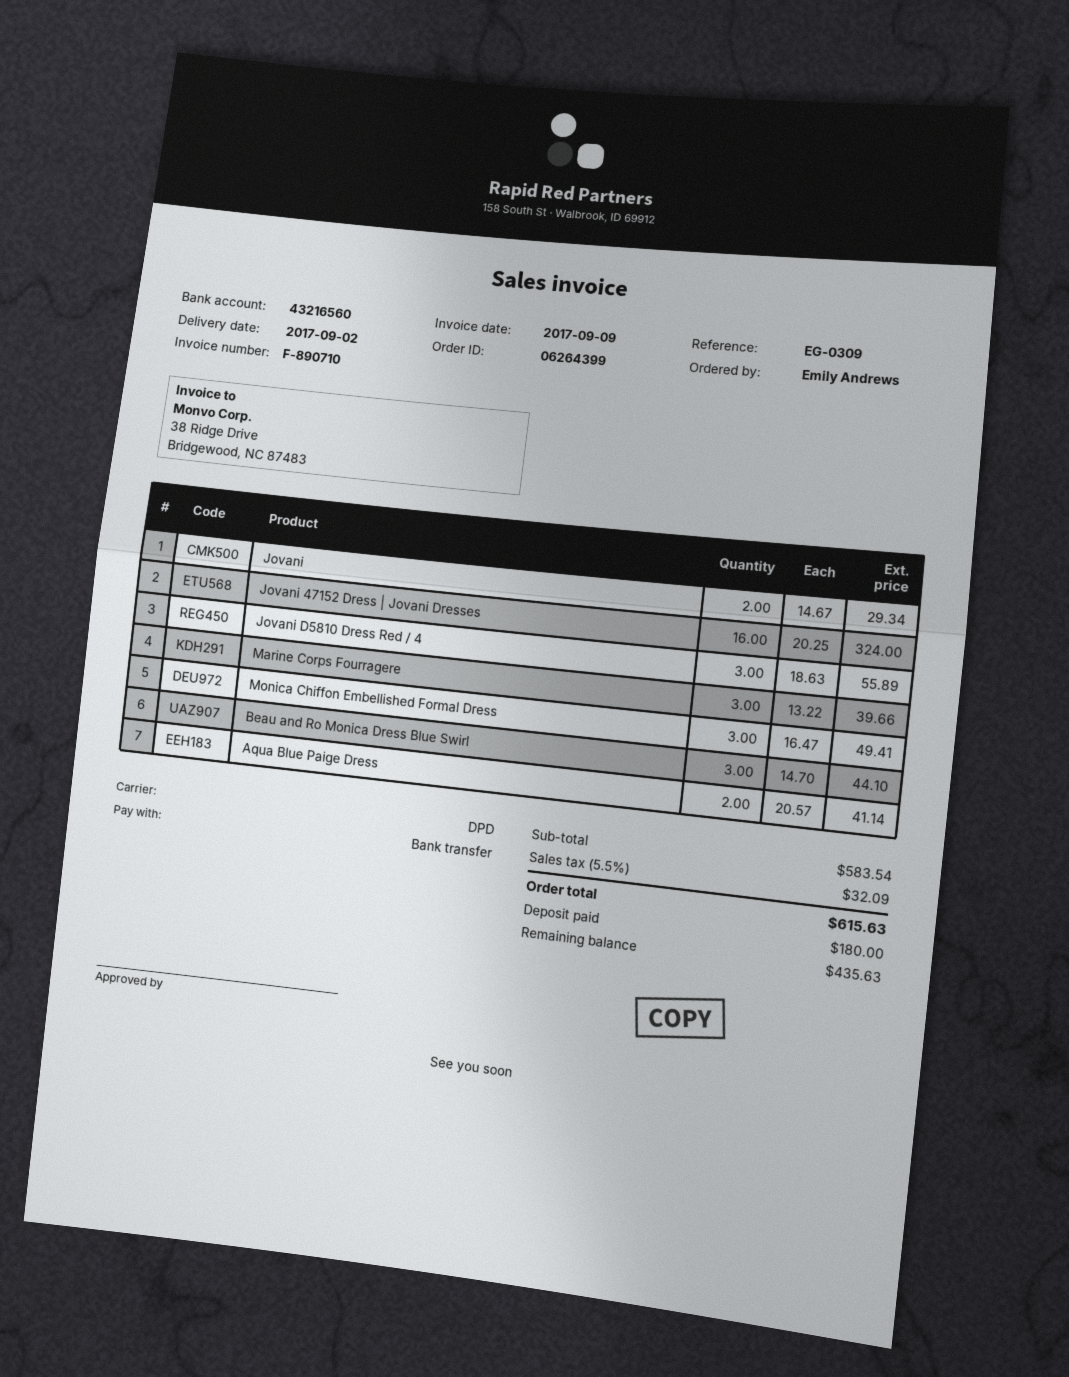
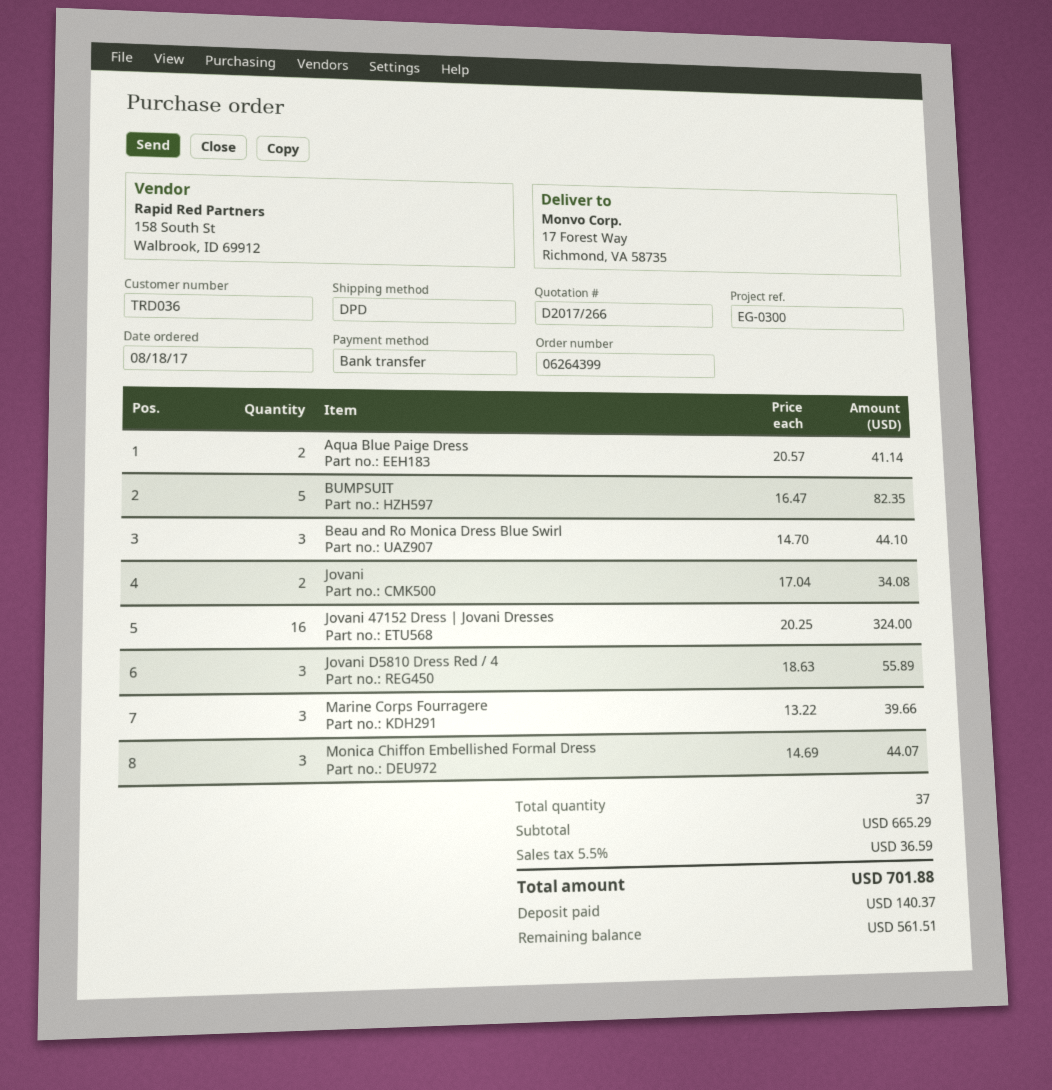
reference: EG-0309 -> EG-0300
Jovani: 2 x 14.67 = 29.34 -> 2 x 17.04 = 34.08
Monica Chiffon Embellished Formal Dress: 3 x 16.47 = 49.41 -> 3 x 14.69 = 44.07
BUMPSUIT: none -> 5 x 16.47 = 82.35
subtotal: 583.54 -> 665.29
tax: 5.5% = 32.09 -> 5.5% = 36.59
total: 615.63 -> 701.88
deposit: 180.00 -> 140.37
balance: 435.63 -> 561.51

